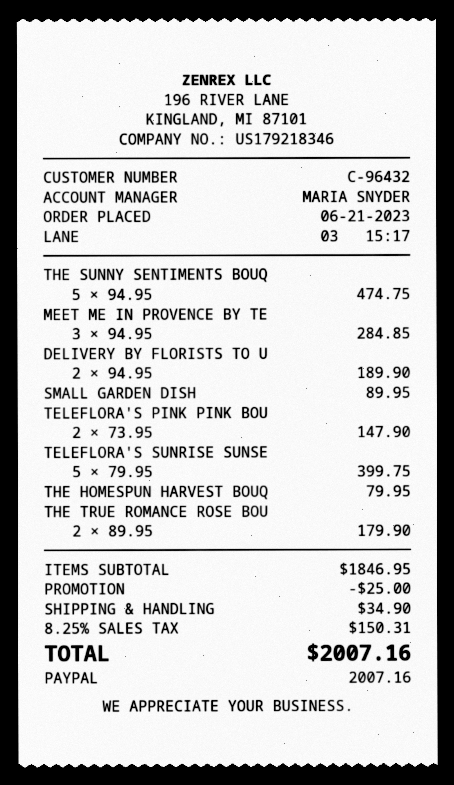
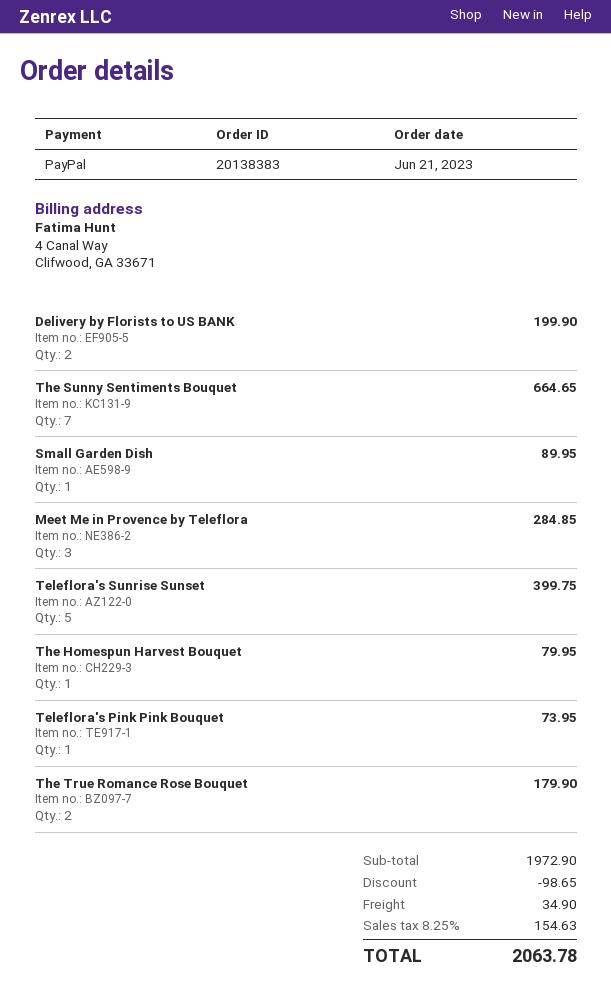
THE SUNNY SENTIMENTS BOUQ: 5 for 474.75 -> 7 for 664.65
DELIVERY BY FLORISTS TO U: 2 for 189.90 -> 2 for 199.90
TELEFLORA'S PINK PINK BOU: 2 for 147.90 -> 1 for 73.95
subtotal: 1846.95 -> 1972.90
discount: 25.00 -> 98.65
tax: 8.25% = 150.31 -> 8.25% = 154.63
total: 2007.16 -> 2063.78

